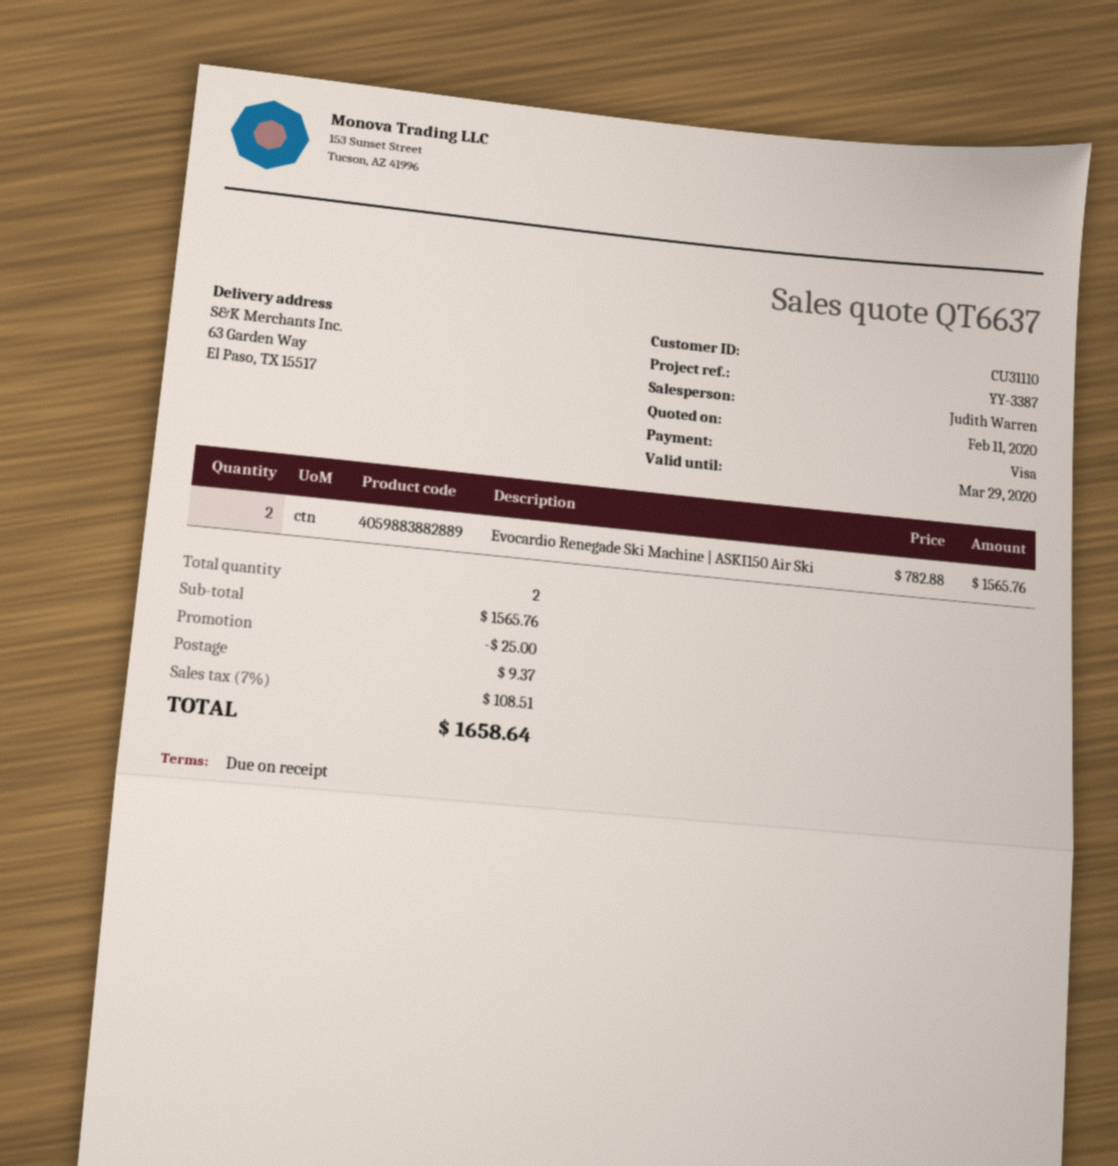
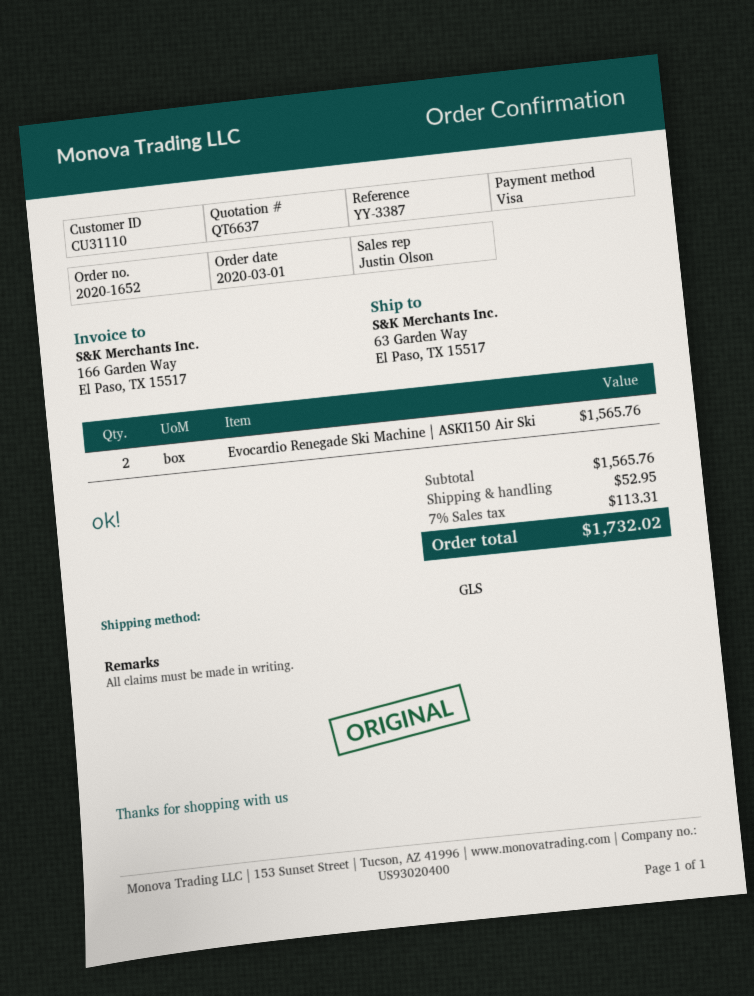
sales rep: Judith Warren -> Justin Olson
discount: 25.00 -> none
shipping: 9.37 -> 52.95
tax: 7% = 108.51 -> 7% = 113.31
total: 1658.64 -> 1732.02

